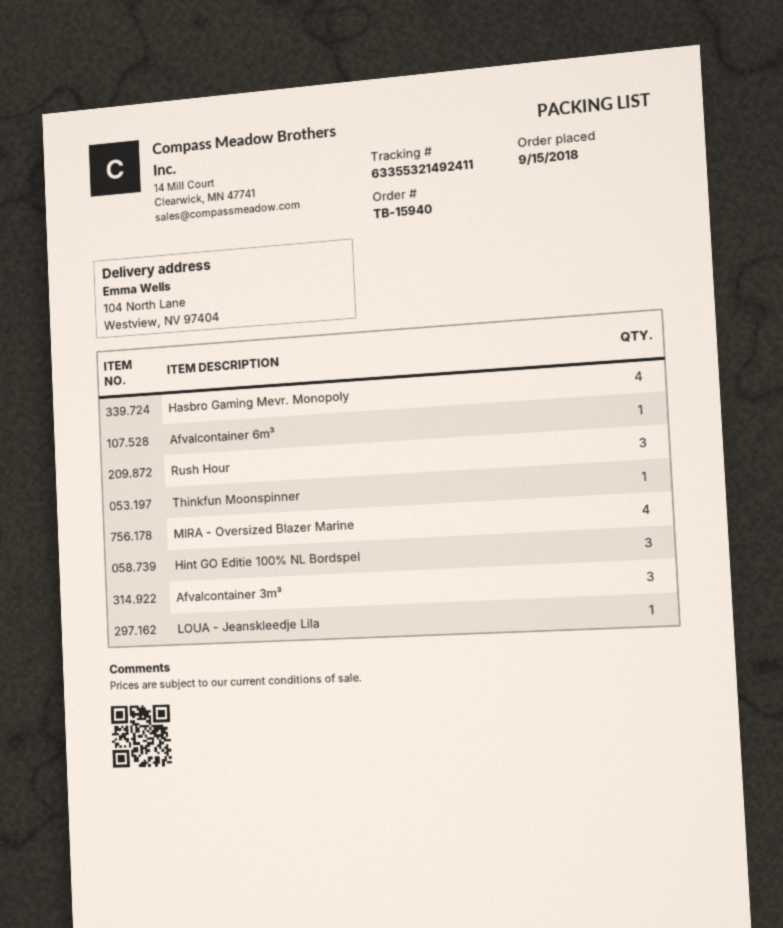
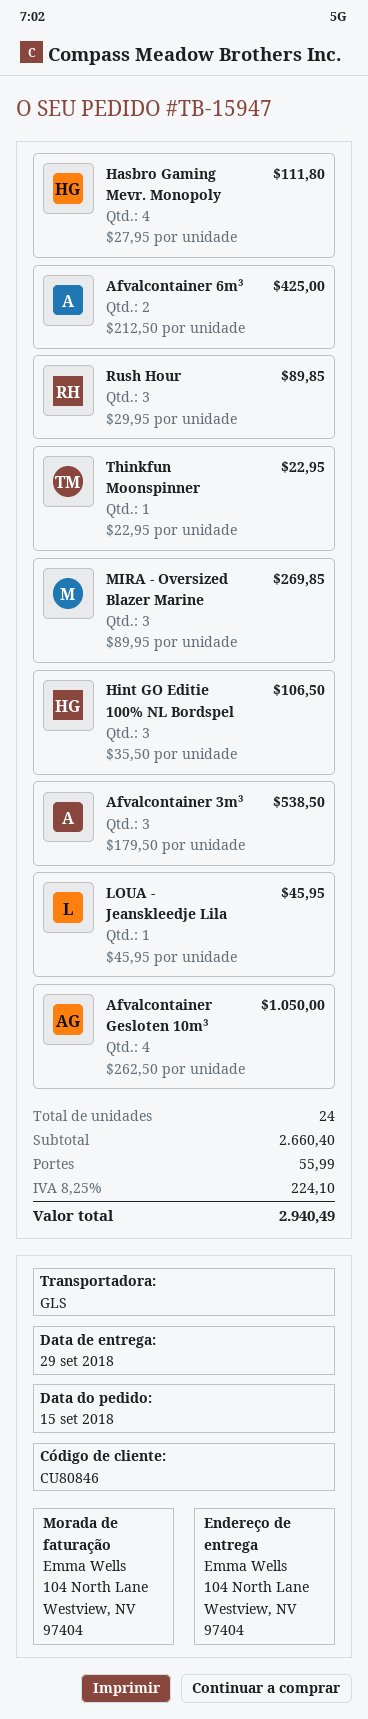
order number: TB-15940 -> TB-15947
Afvalcontainer 6m³: 1 -> 2
MIRA - Oversized Blazer Marine: 4 -> 3
Afvalcontainer Gesloten 10m³: none -> 4

